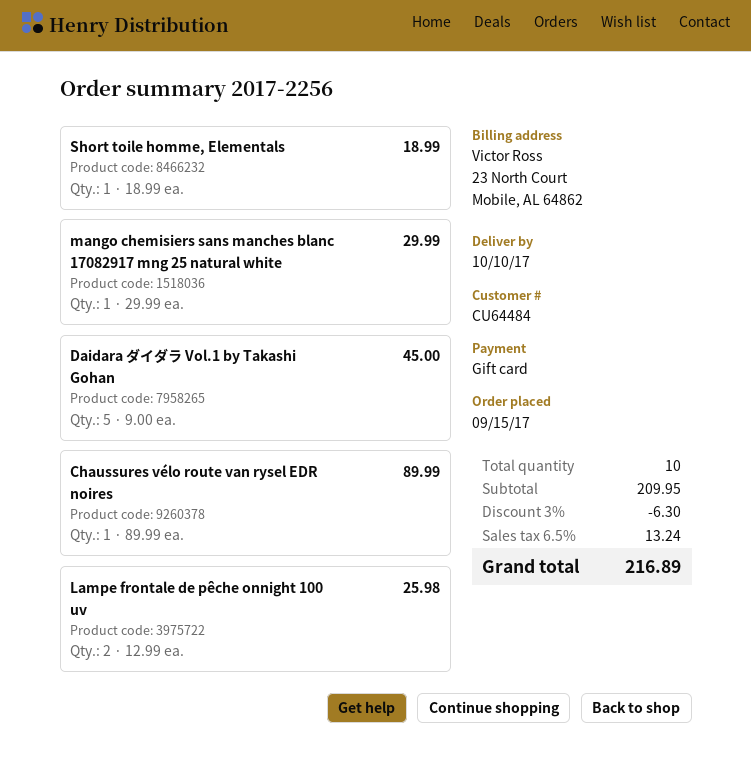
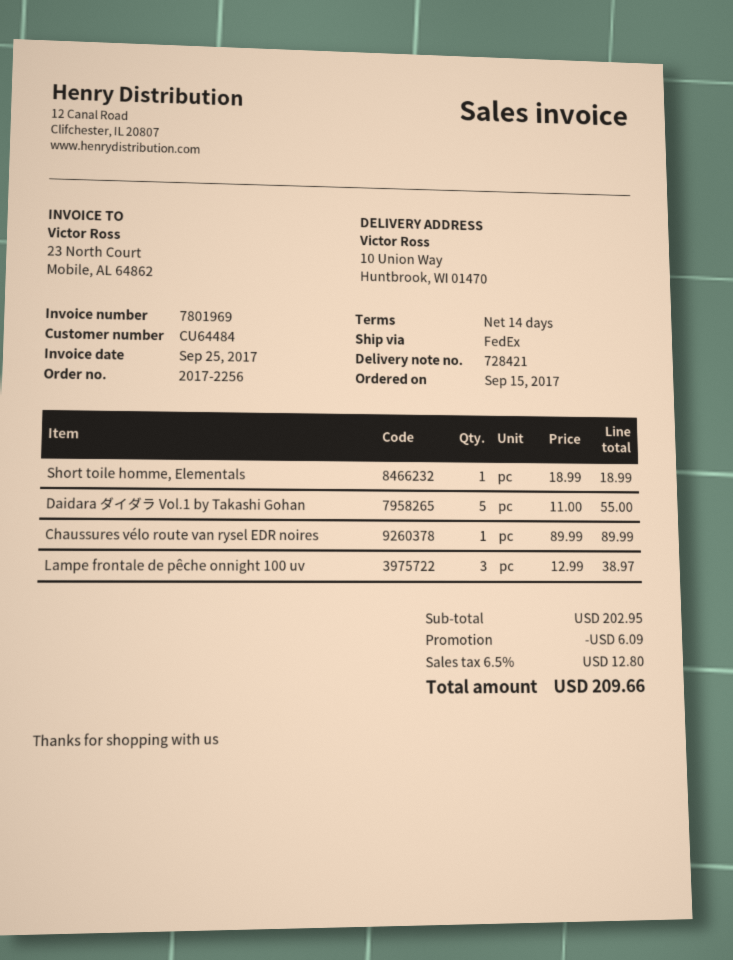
mango chemisiers sans manches blanc 17082917 mng 25 natural white: 1 x 29.99 = 29.99 -> none
Daidara ダイダラ Vol.1 by Takashi Gohan: 5 x 9.00 = 45.00 -> 5 x 11.00 = 55.00
Lampe frontale de pêche onnight 100 uv: 2 x 12.99 = 25.98 -> 3 x 12.99 = 38.97
subtotal: 209.95 -> 202.95
discount: 6.30 -> 6.09
tax: 6.5% = 13.24 -> 6.5% = 12.80
total: 216.89 -> 209.66

